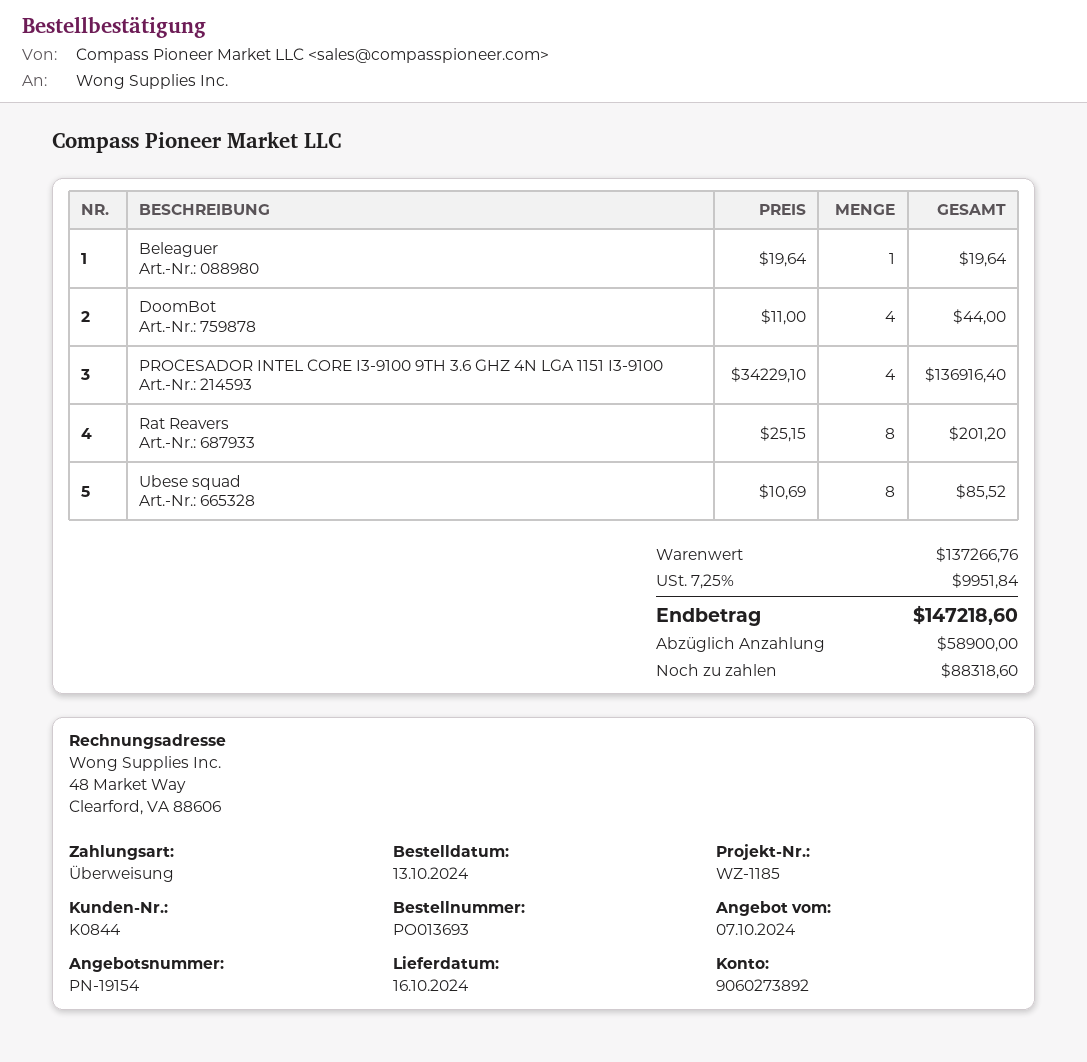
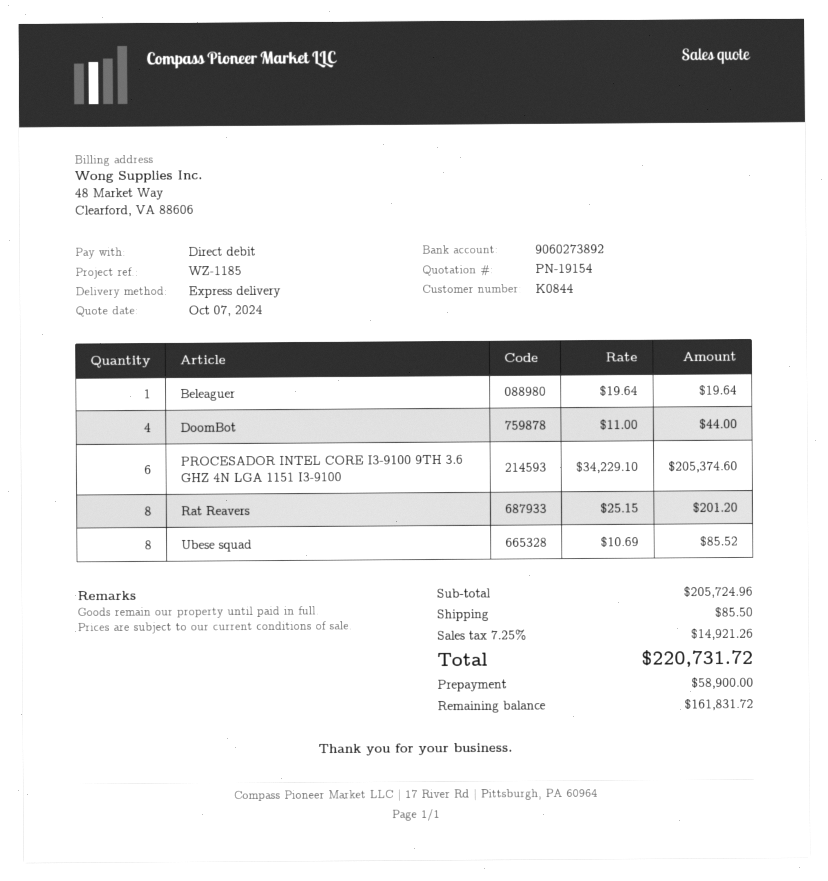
payment method: bank transfer -> direct debit
PROCESADOR INTEL CORE I3-9100 9TH 3.6 GHZ 4N LGA 1151 I3-9100: 4 x 34229.10 = 136916.40 -> 6 x 34229.10 = 205374.60
subtotal: 137266.76 -> 205724.96
shipping: none -> 85.50
tax: 7.25% = 9951.84 -> 7.25% = 14921.26
total: 147218.60 -> 220731.72
balance: 88318.60 -> 161831.72

